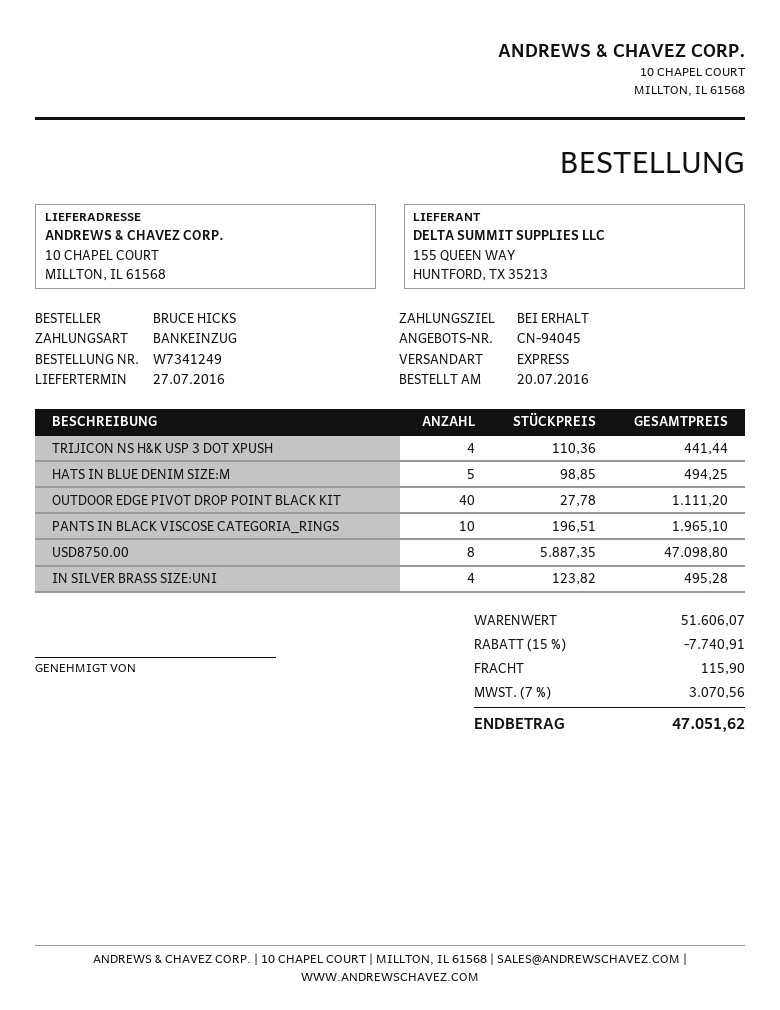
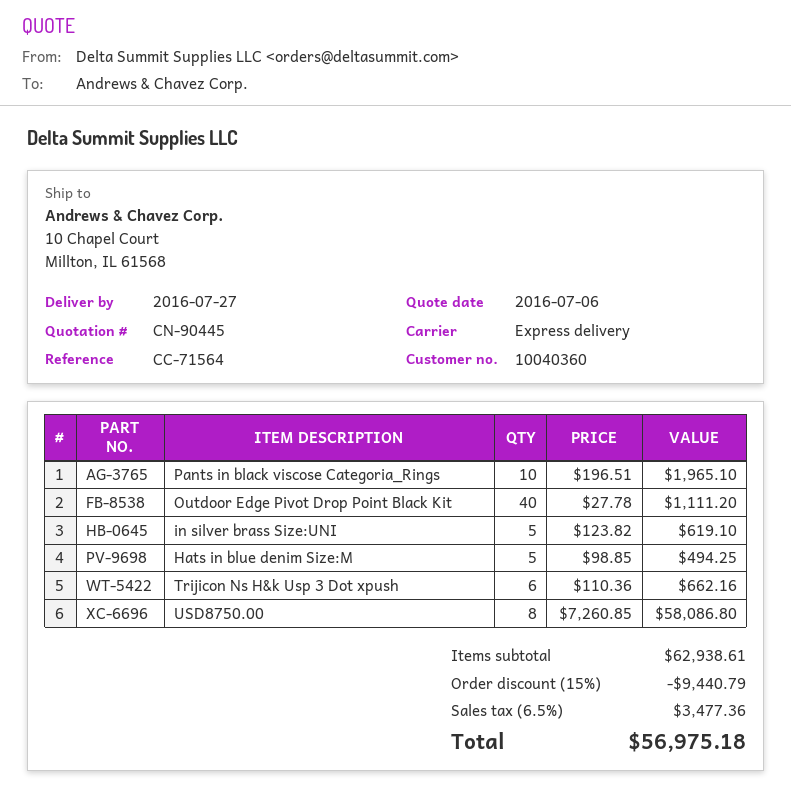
quote number: CN-94045 -> CN-90445
TRIJICON NS H&K USP 3 DOT XPUSH: 4 x 110.36 = 441.44 -> 6 x 110.36 = 662.16
USD8750.00: 8 x 5887.35 = 47098.80 -> 8 x 7260.85 = 58086.80
IN SILVER BRASS SIZE:UNI: 4 x 123.82 = 495.28 -> 5 x 123.82 = 619.10
subtotal: 51606.07 -> 62938.61
discount: 15% = 7740.91 -> 15% = 9440.79
shipping: 115.90 -> none
tax: 7% = 3070.56 -> 6.5% = 3477.36
total: 47051.62 -> 56975.18

